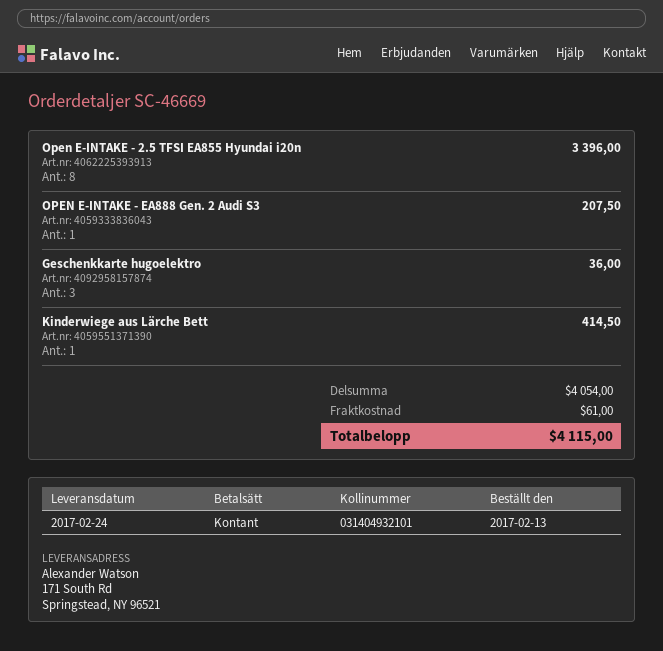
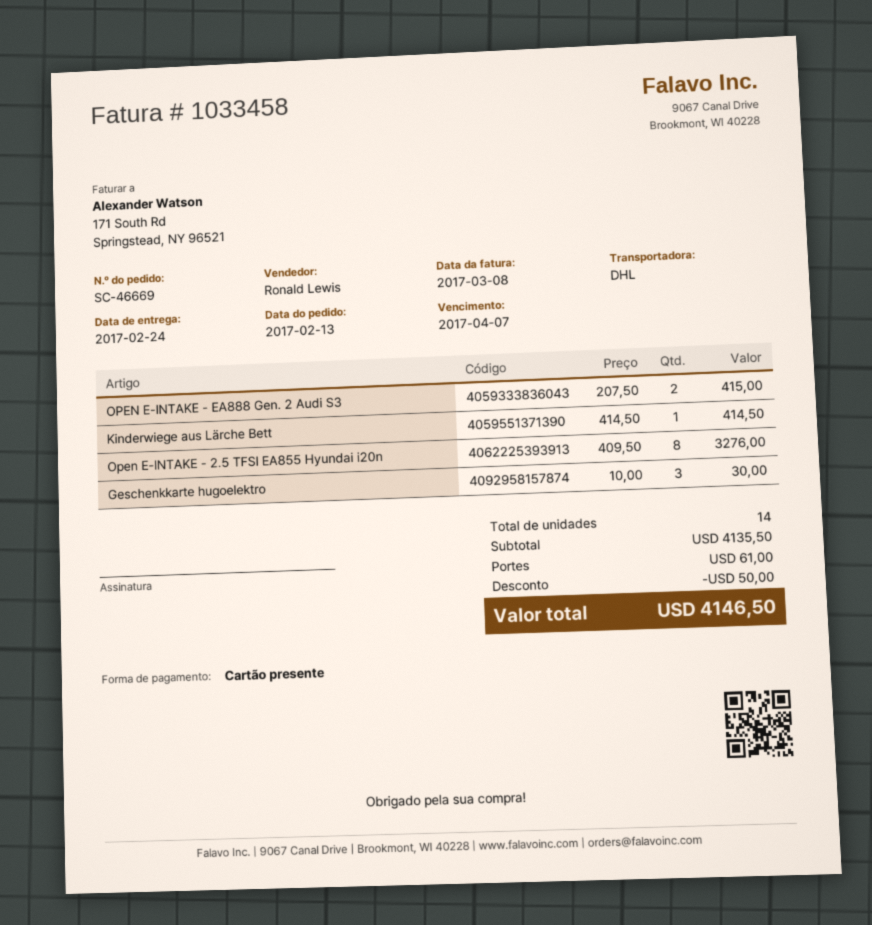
payment method: cash -> gift card
Open E-INTAKE - 2.5 TFSI EA855 Hyundai i20n: 8 for 3396.00 -> 8 for 3276.00
OPEN E-INTAKE - EA888 Gen. 2 Audi S3: 1 for 207.50 -> 2 for 415.00
Geschenkkarte hugoelektro: 3 for 36.00 -> 3 for 30.00
subtotal: 4054.00 -> 4135.50
discount: none -> 50.00
total: 4115.00 -> 4146.50

